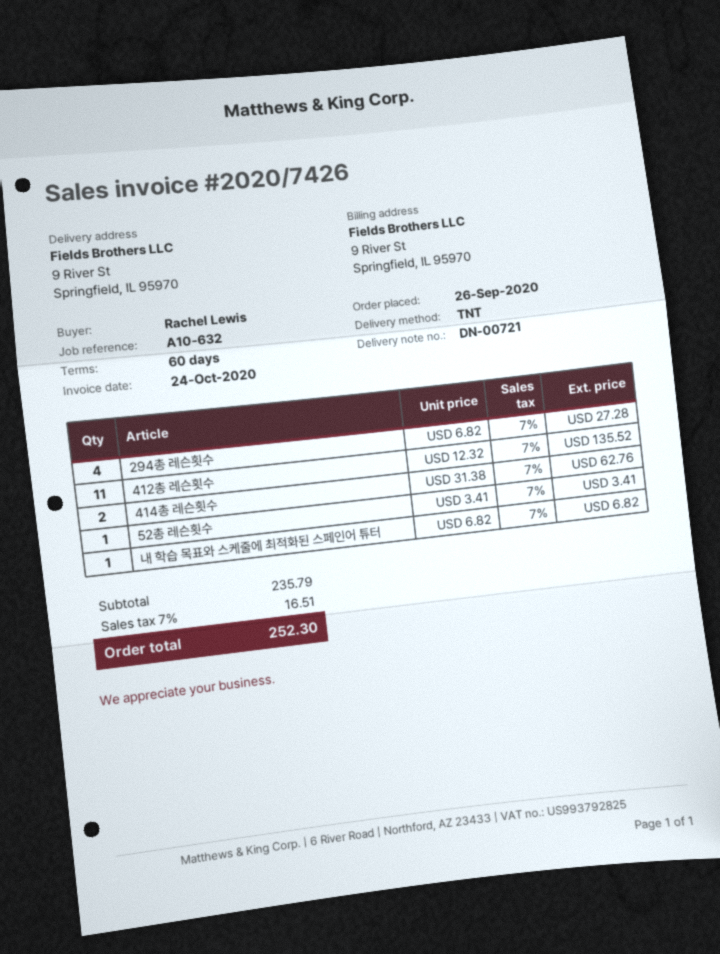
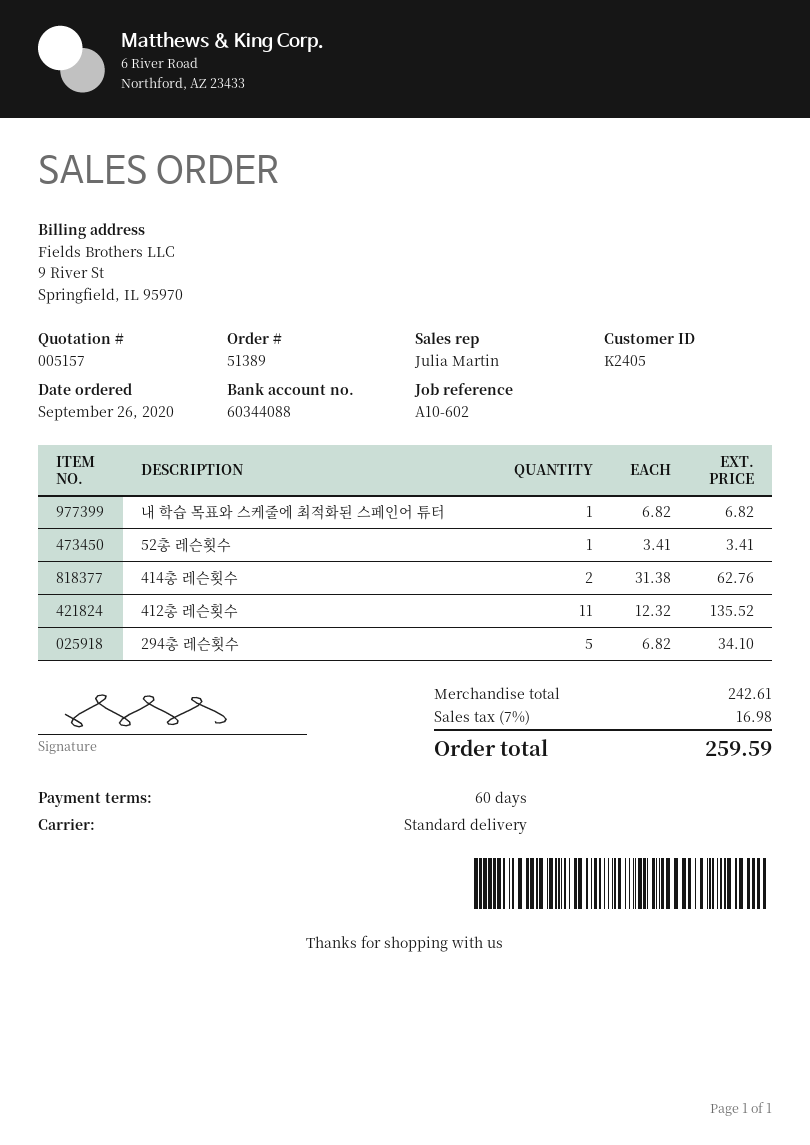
reference: A10-632 -> A10-602
shipping method: TNT -> standard
294총 레슨횟수: 4 x 6.82 = 27.28 -> 5 x 6.82 = 34.10
subtotal: 235.79 -> 242.61
tax: 7% = 16.51 -> 7% = 16.98
total: 252.30 -> 259.59

